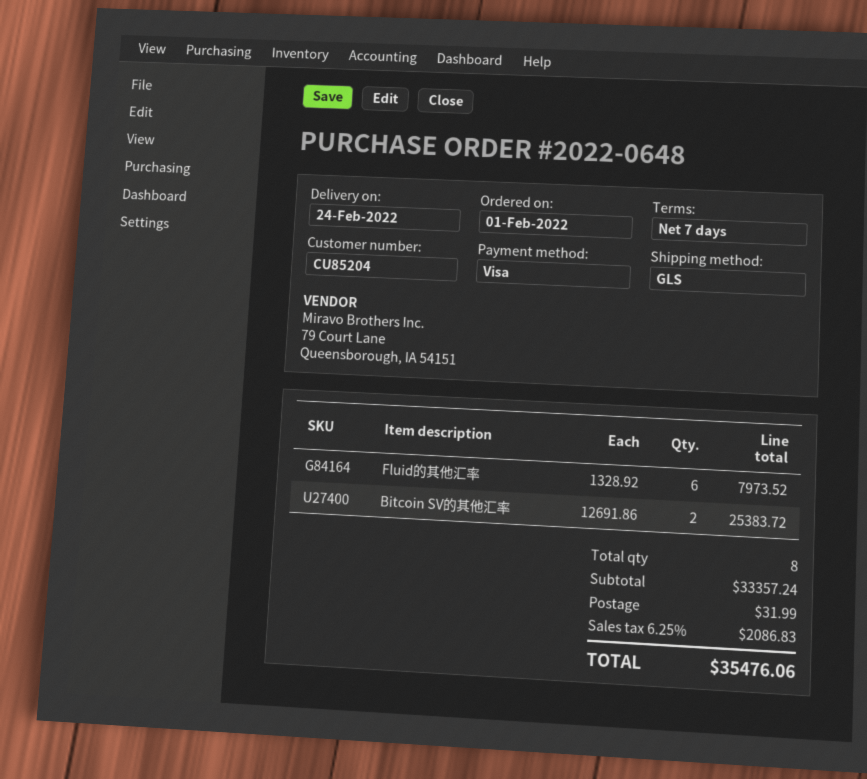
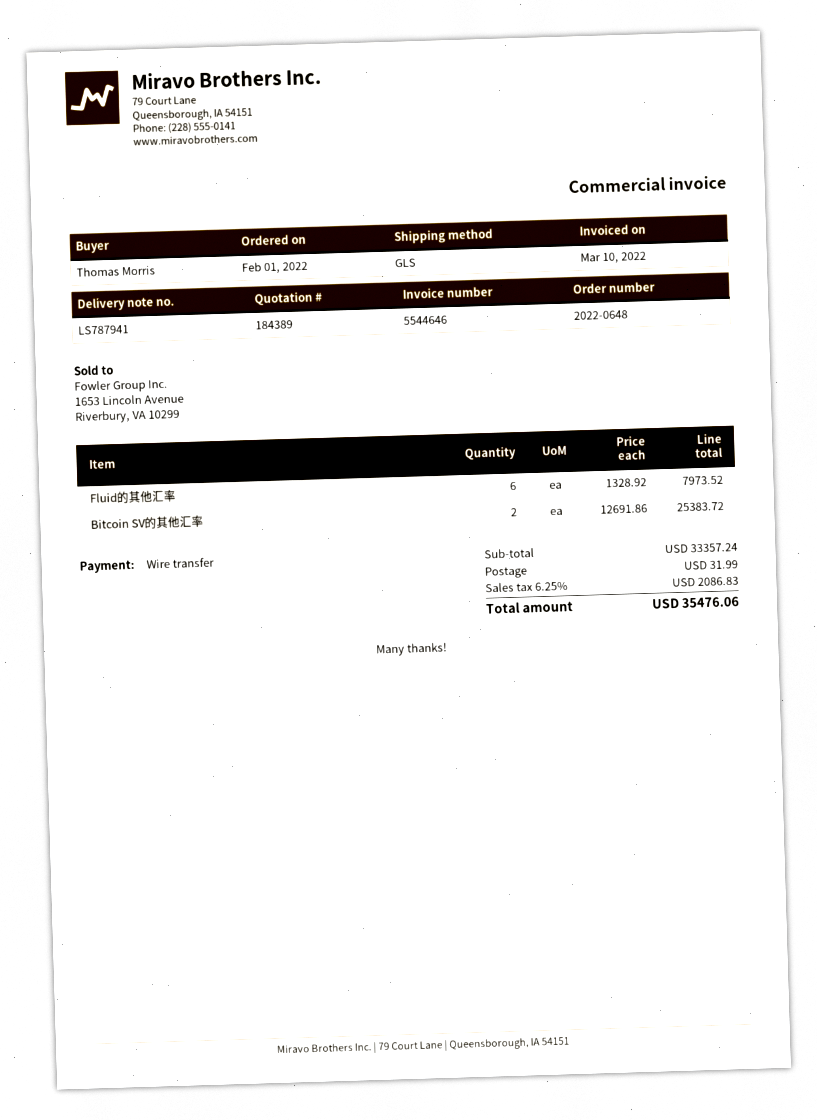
payment method: Visa -> bank transfer

